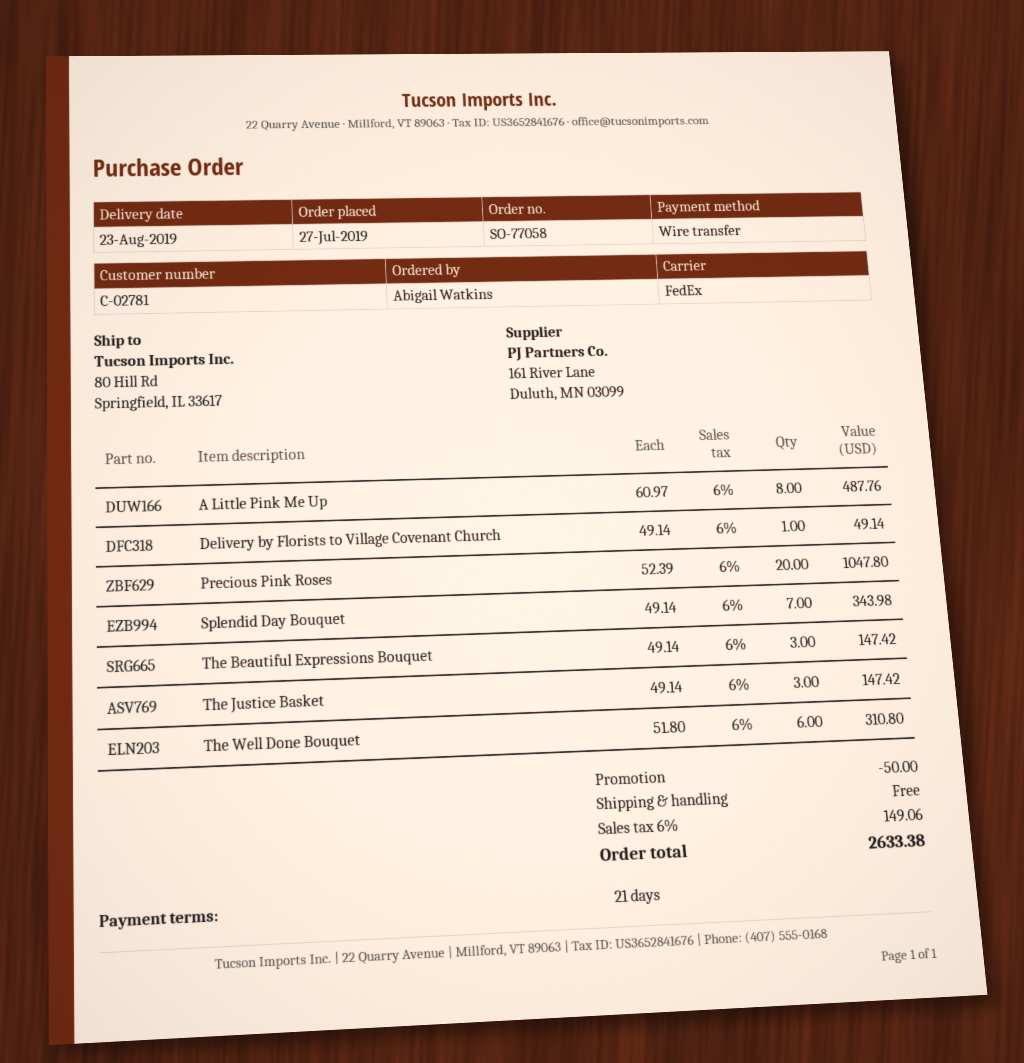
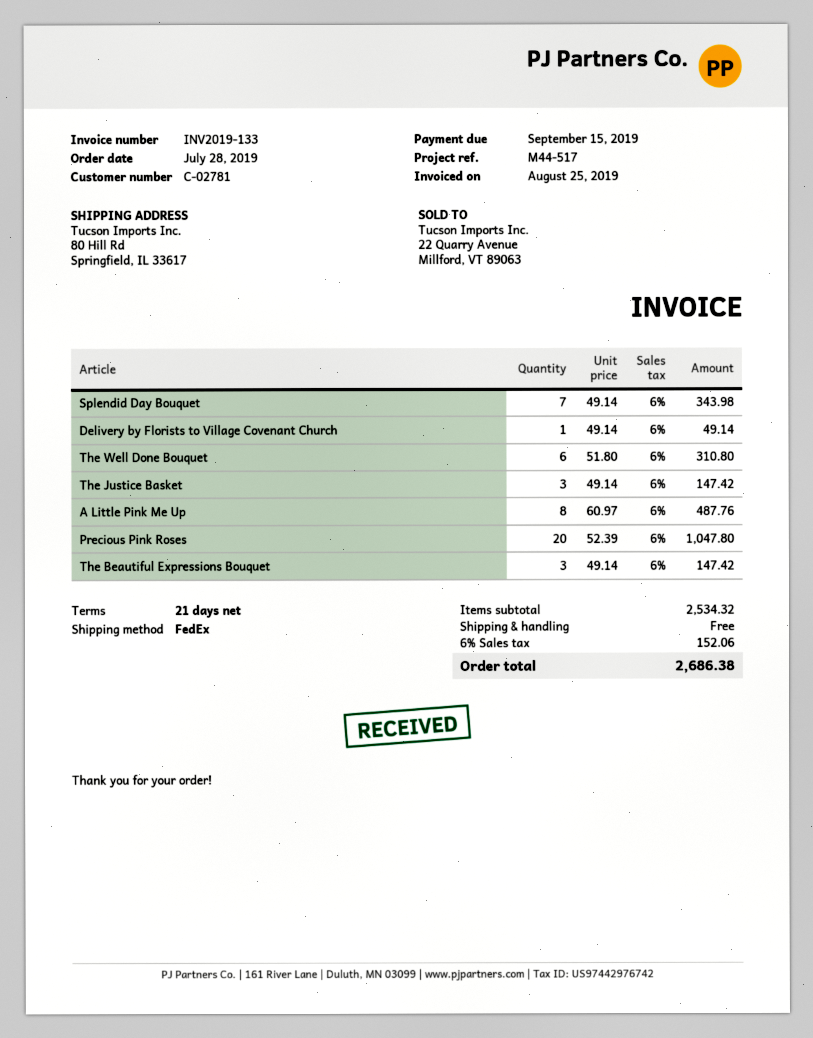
order date: 2019-07-27 -> 2019-07-28
discount: 50.00 -> none
tax: 6% = 149.06 -> 6% = 152.06
total: 2633.38 -> 2686.38

